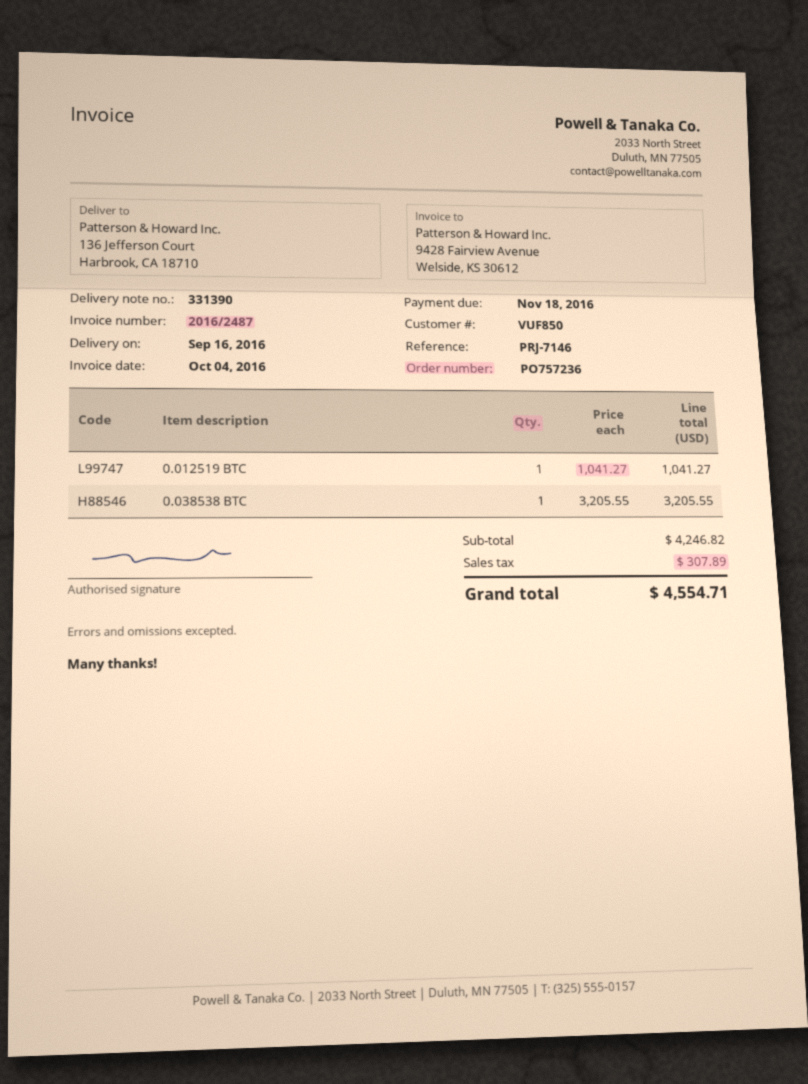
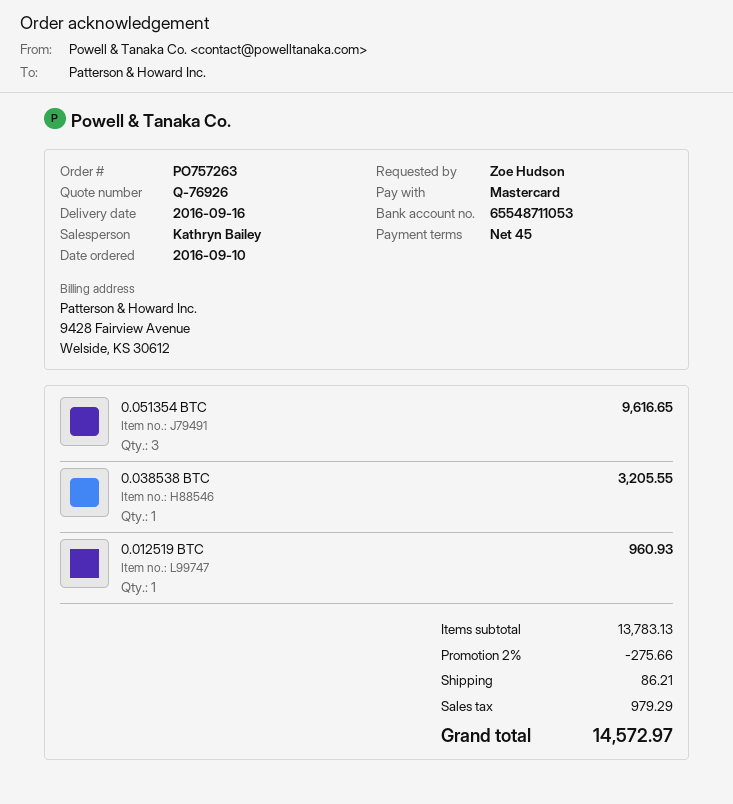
order number: PO757236 -> PO757263
0.012519 BTC: 1 for 1041.27 -> 1 for 960.93
0.051354 BTC: none -> 3 for 9616.65
subtotal: 4246.82 -> 13783.13
discount: none -> 2% = 275.66
shipping: none -> 86.21
tax: 307.89 -> 979.29
total: 4554.71 -> 14572.97

